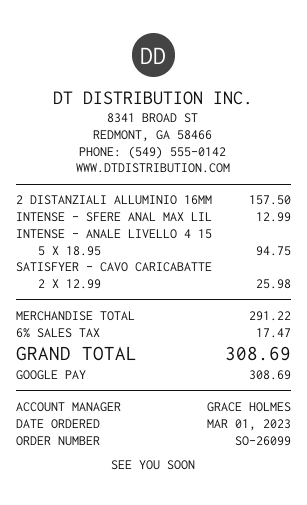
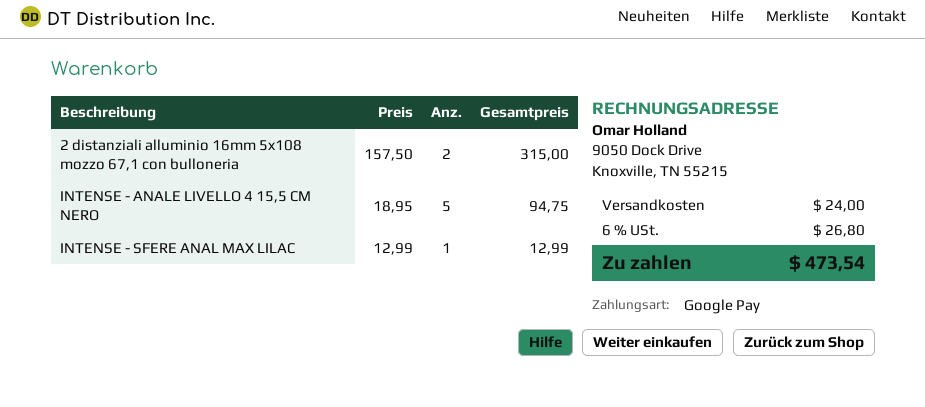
2 DISTANZIALI ALLUMINIO 16MM: 1 x 157.50 = 157.50 -> 2 x 157.50 = 315.00
SATISFYER - CAVO CARICABATTE: 2 x 12.99 = 25.98 -> none
shipping: none -> 24.00
tax: 6% = 17.47 -> 6% = 26.80
total: 308.69 -> 473.54

